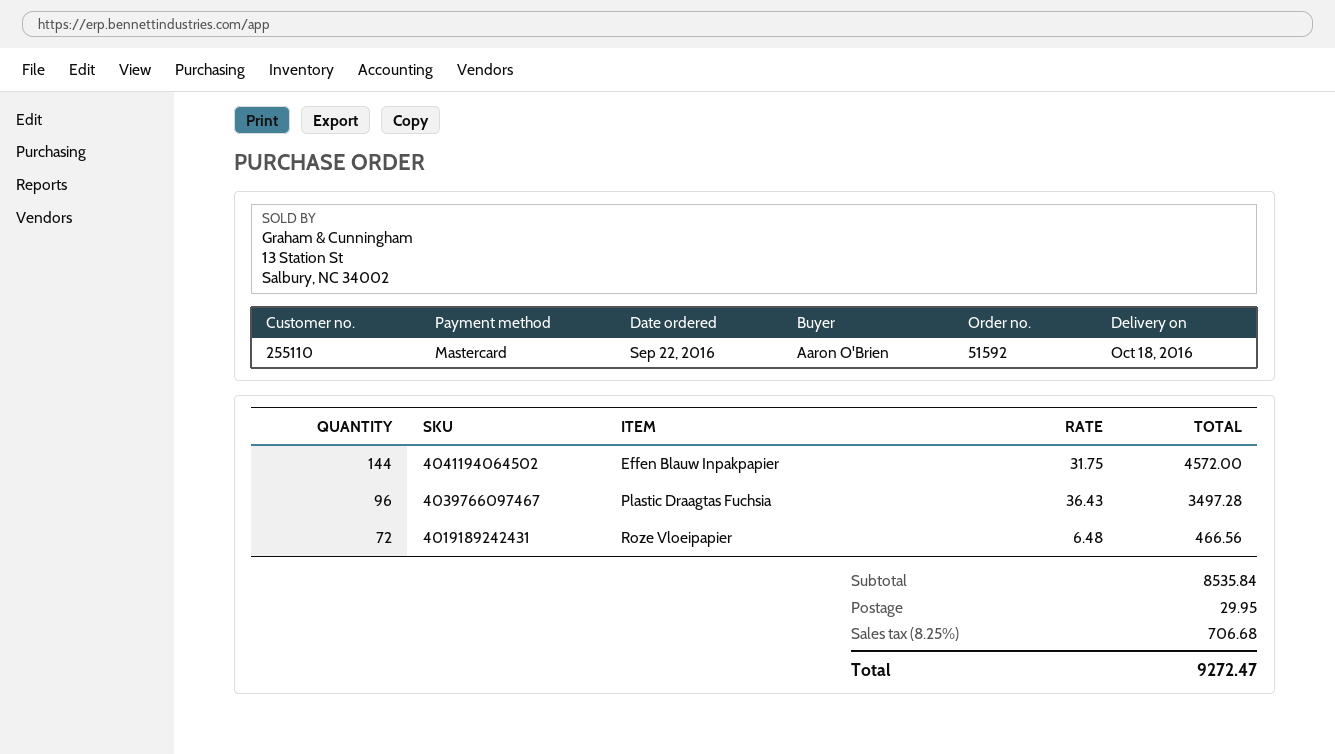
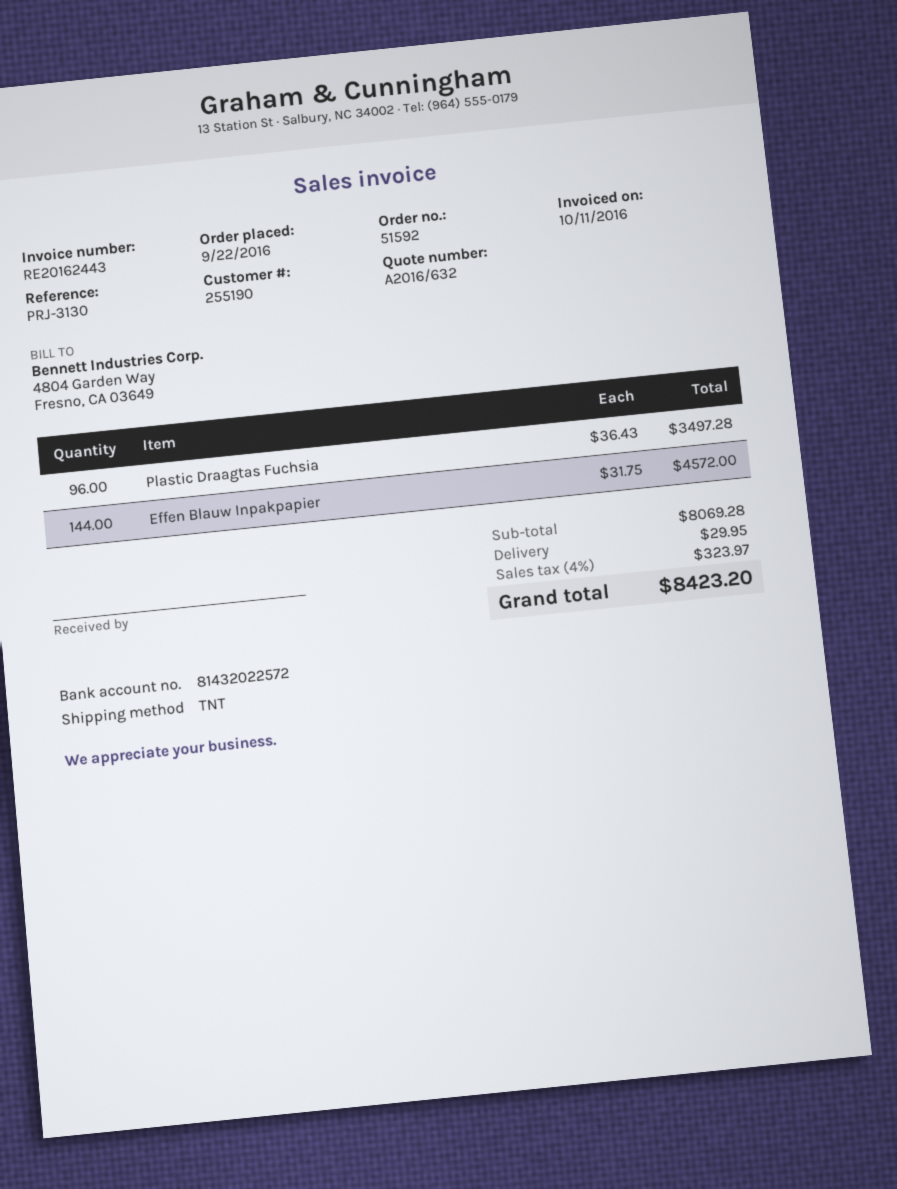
customer number: 255110 -> 255190
Roze Vloeipapier: 72 x 6.48 = 466.56 -> none
subtotal: 8535.84 -> 8069.28
tax: 8.25% = 706.68 -> 4% = 323.97
total: 9272.47 -> 8423.20

